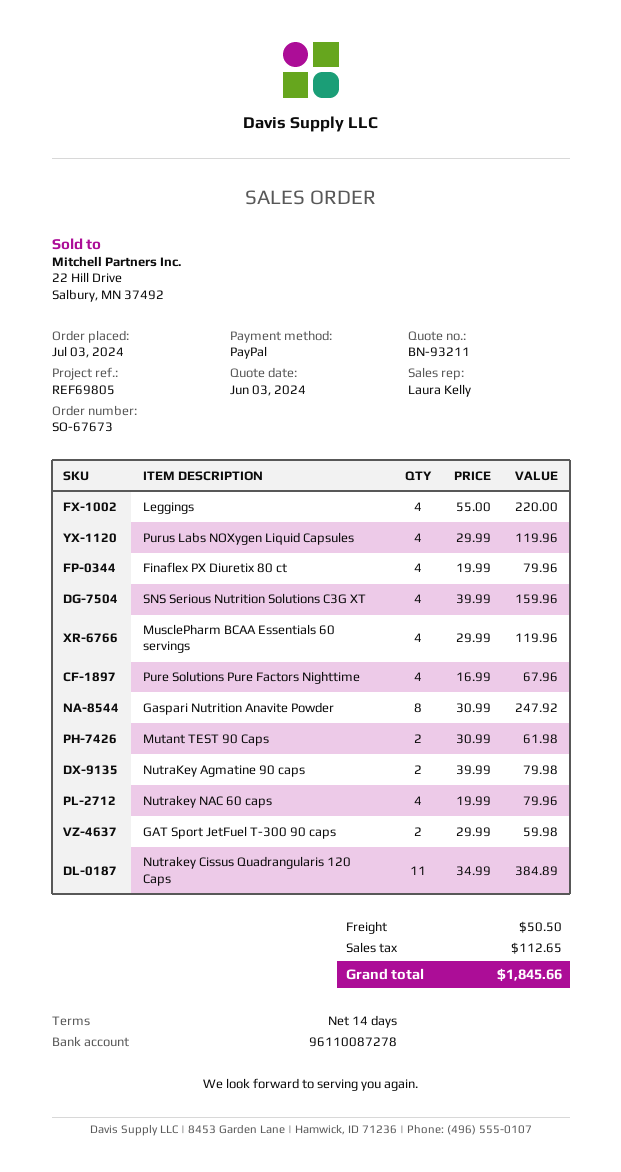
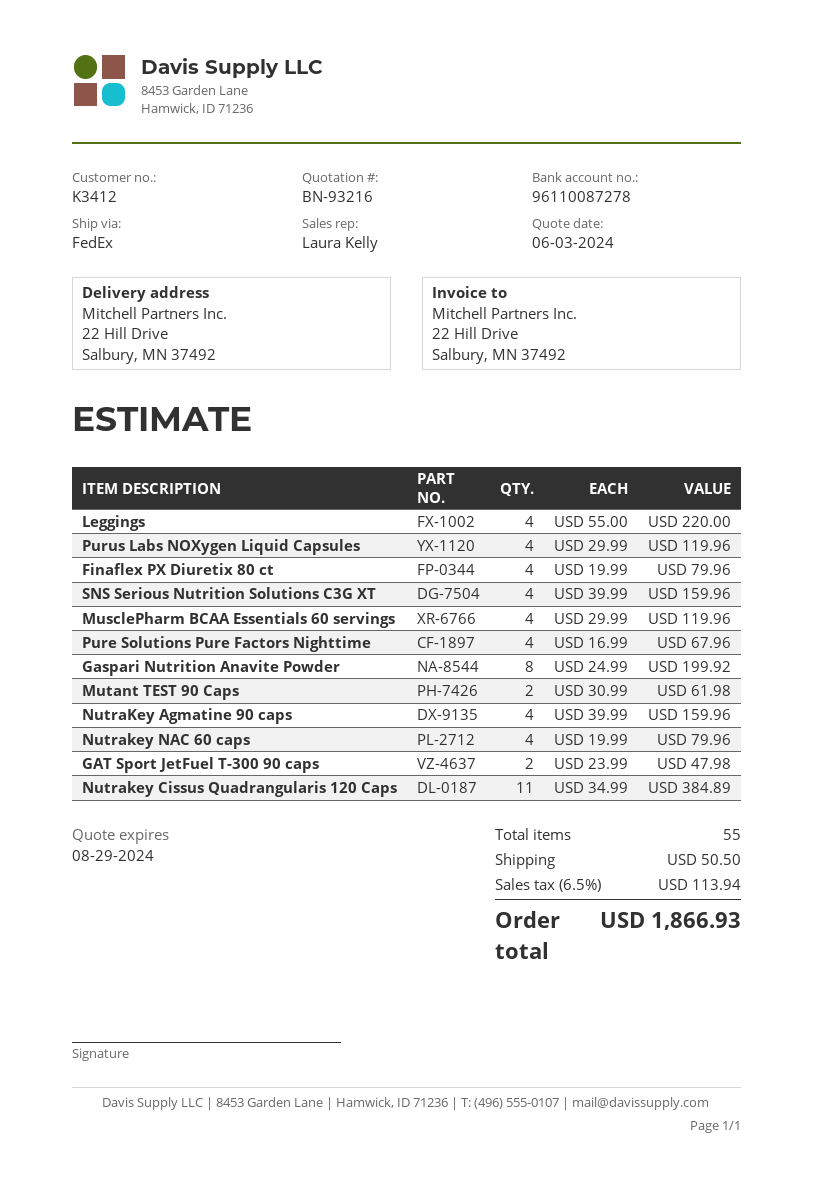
quote number: BN-93211 -> BN-93216
Gaspari Nutrition Anavite Powder: 8 x 30.99 = 247.92 -> 8 x 24.99 = 199.92
NutraKey Agmatine 90 caps: 2 x 39.99 = 79.98 -> 4 x 39.99 = 159.96
GAT Sport JetFuel T-300 90 caps: 2 x 29.99 = 59.98 -> 2 x 23.99 = 47.98
tax: 112.65 -> 113.94
total: 1845.66 -> 1866.93

